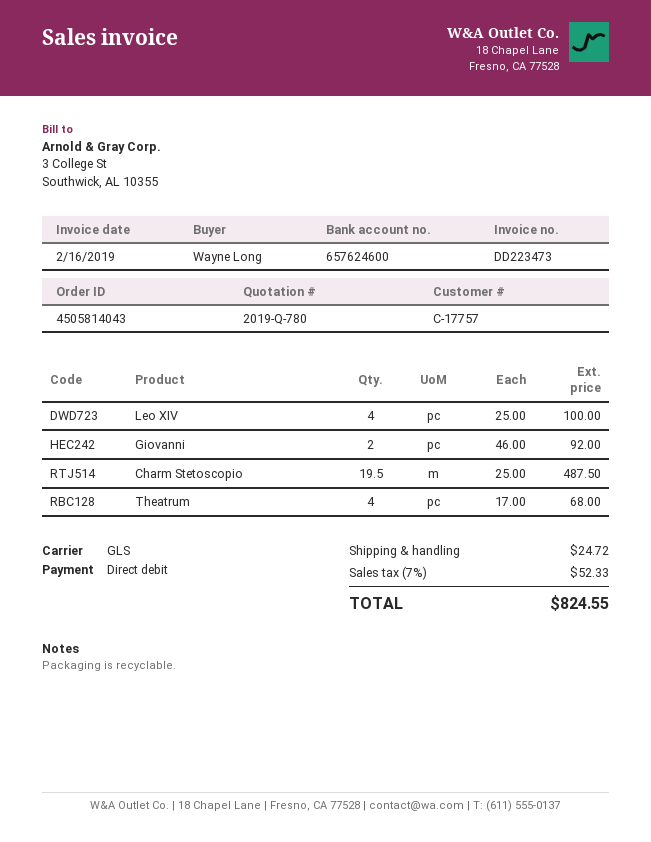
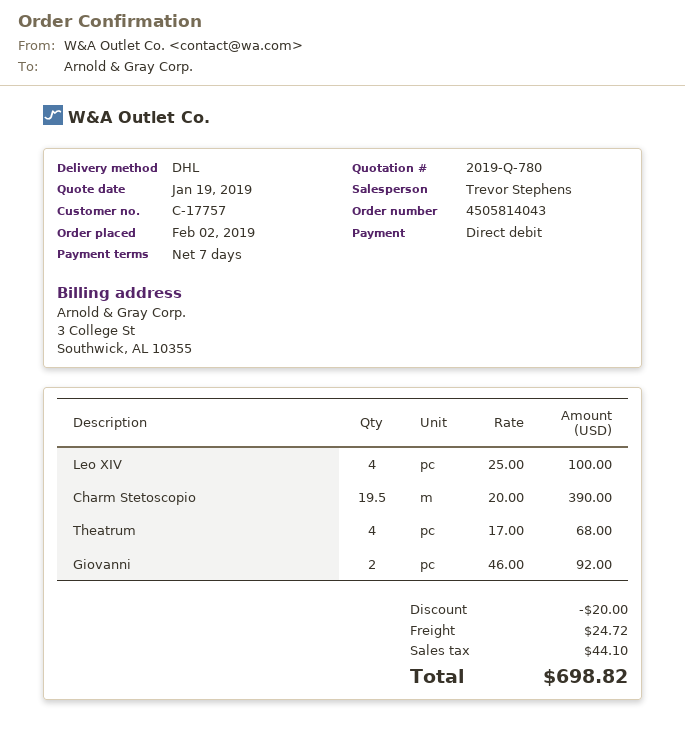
shipping method: GLS -> DHL
Charm Stetoscopio: 19.5 x 25.00 = 487.50 -> 19.5 x 20.00 = 390.00
discount: none -> 20.00
tax: 52.33 -> 44.10
total: 824.55 -> 698.82

